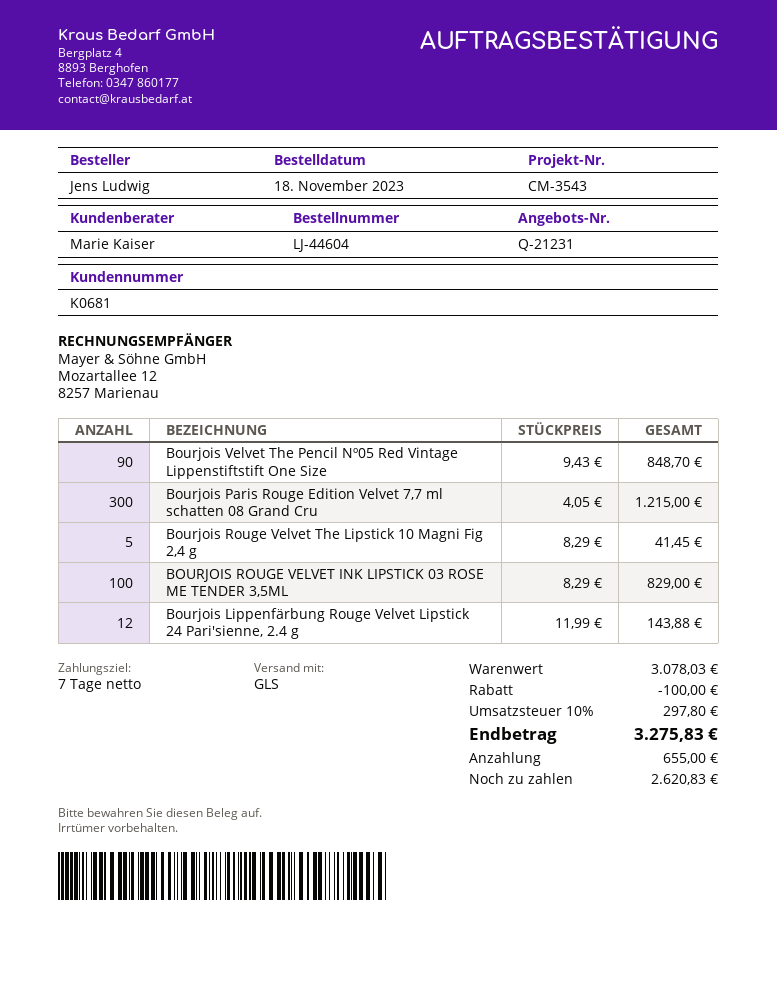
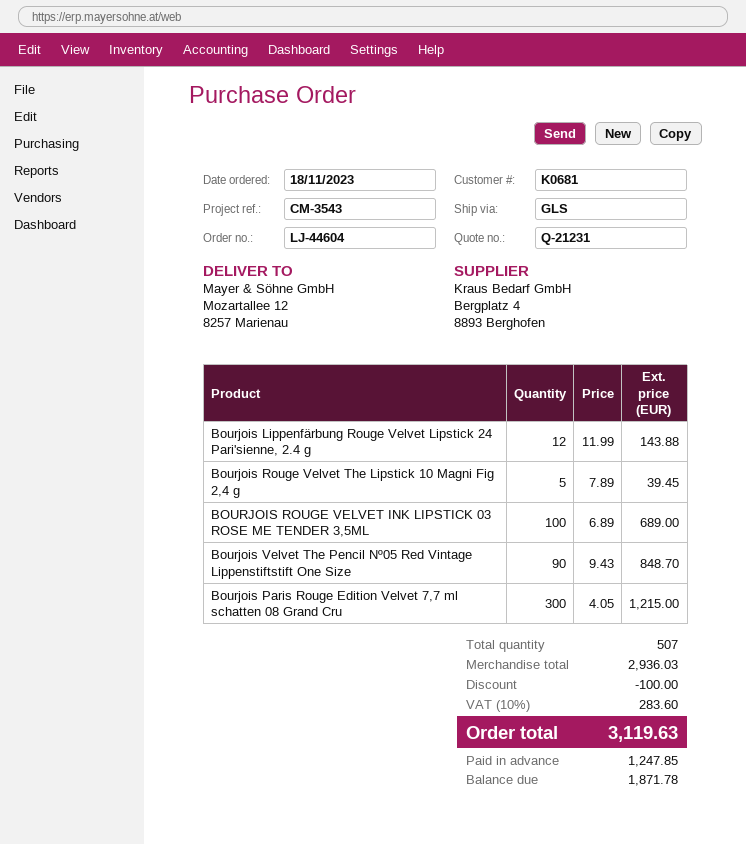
Bourjois Rouge Velvet The Lipstick 10 Magni Fig 2,4 g: 5 x 8.29 = 41.45 -> 5 x 7.89 = 39.45
BOURJOIS ROUGE VELVET INK LIPSTICK 03 ROSE ME TENDER 3,5ML: 100 x 8.29 = 829.00 -> 100 x 6.89 = 689.00
subtotal: 3078.03 -> 2936.03
tax: 10% = 297.80 -> 10% = 283.60
total: 3275.83 -> 3119.63
deposit: 655.00 -> 1247.85
balance: 2620.83 -> 1871.78

